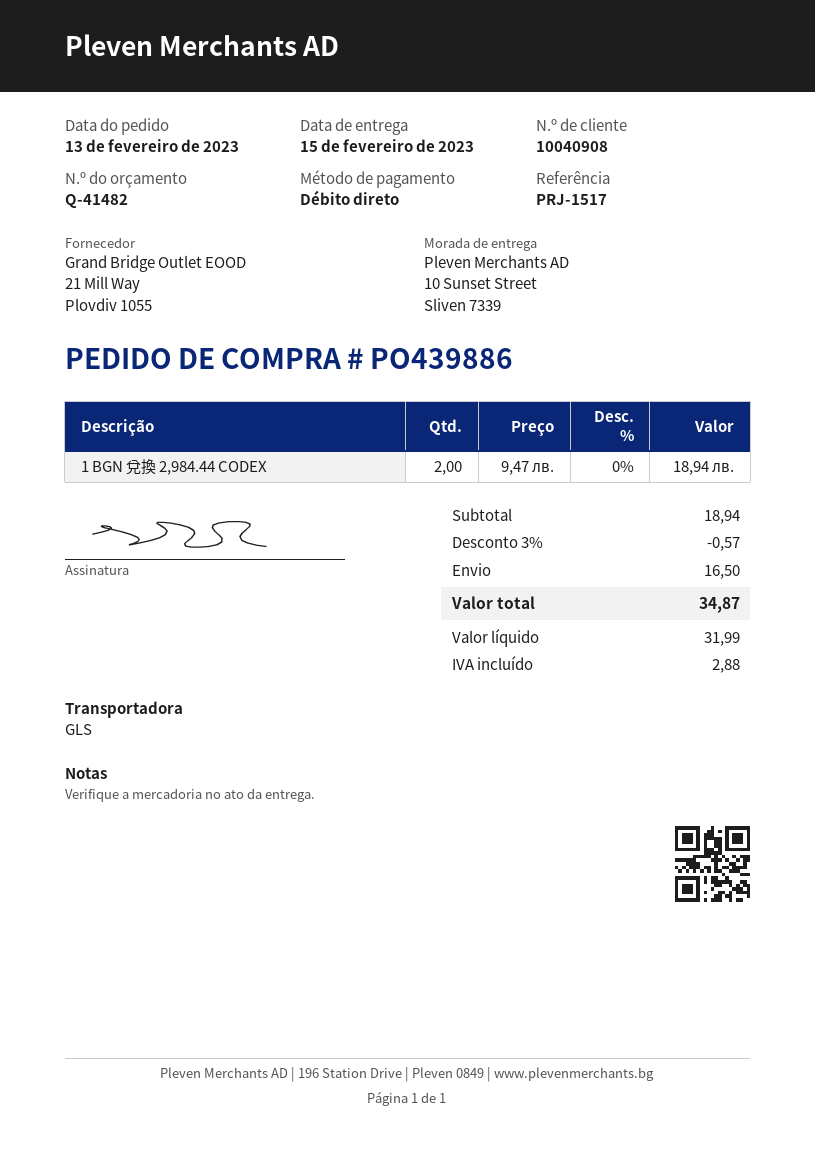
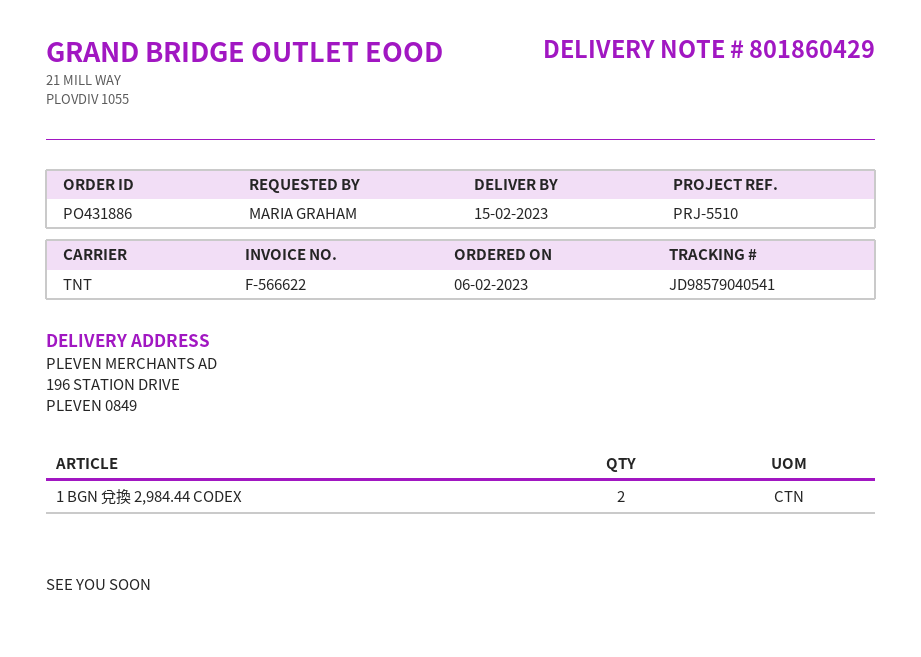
order number: PO439886 -> PO431886
order date: 2023-02-13 -> 2023-02-06
reference: PRJ-1517 -> PRJ-5510
shipping method: GLS -> TNT
ship to: 10 Sunset Street, Sliven 7339 -> 196 STATION DRIVE, PLEVEN 0849

